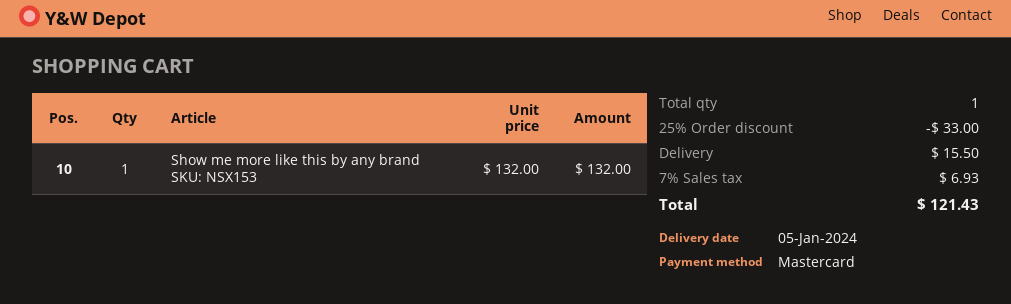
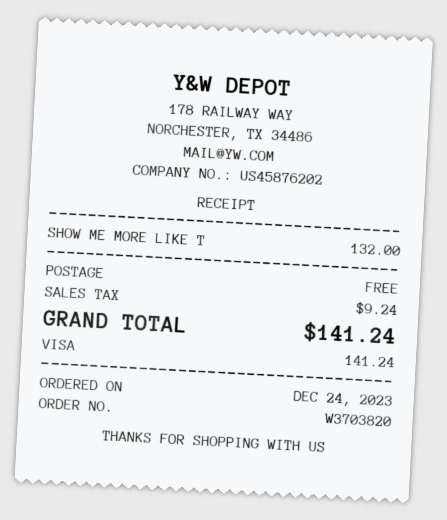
payment method: Mastercard -> Visa
discount: 25% = 33.00 -> none
shipping: 15.50 -> 0.00
tax: 6.93 -> 9.24
total: 121.43 -> 141.24

